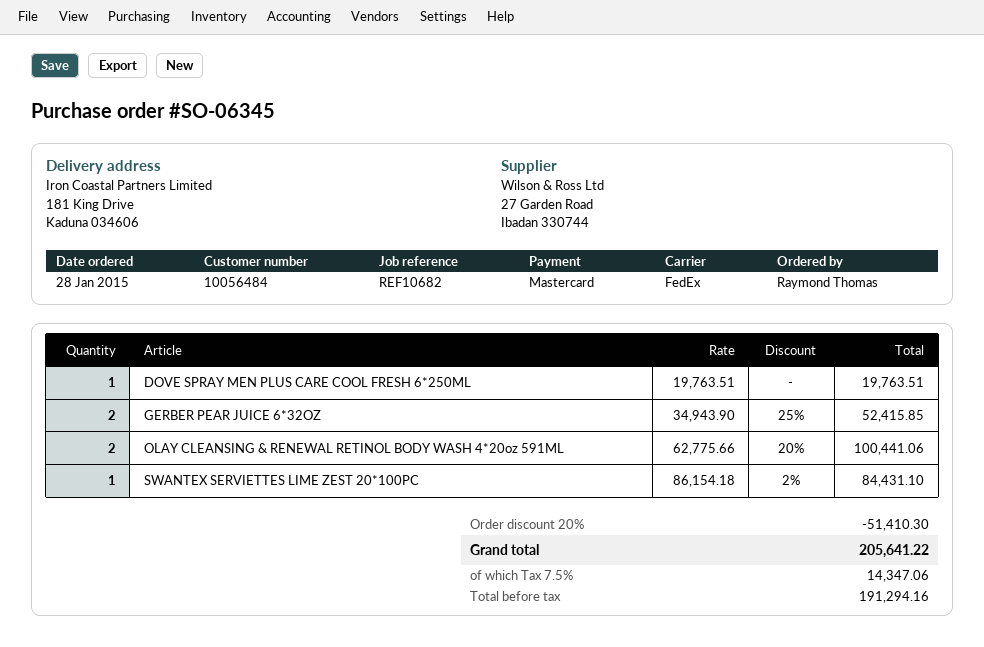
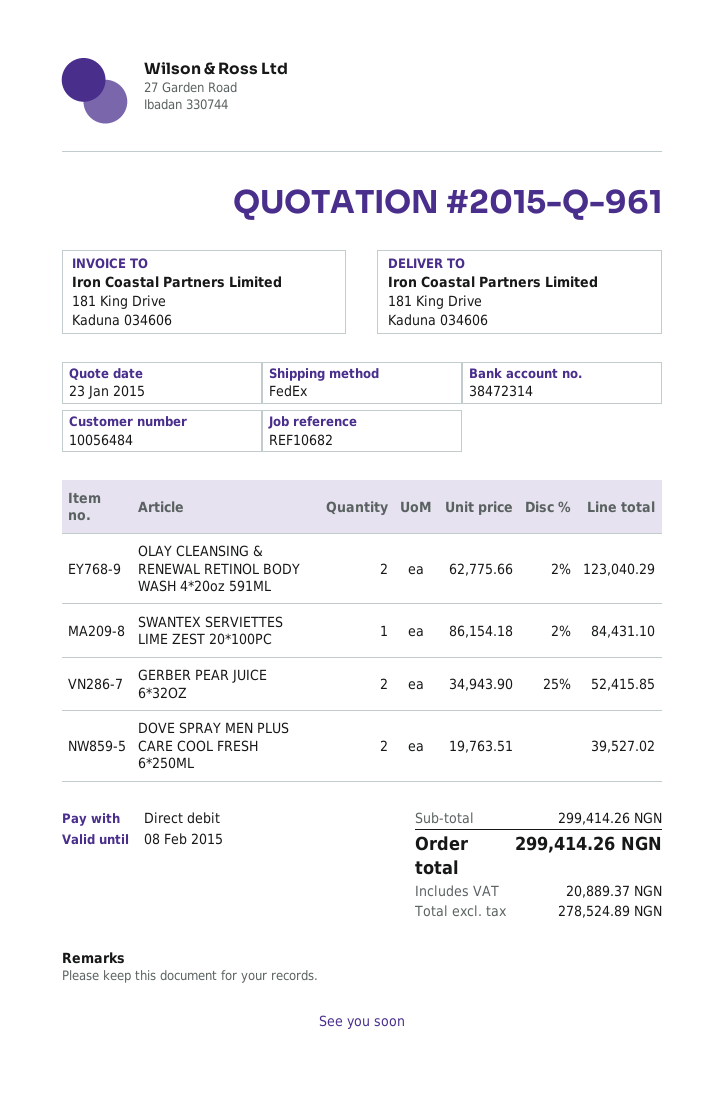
payment method: Mastercard -> direct debit
DOVE SPRAY MEN PLUS CARE COOL FRESH 6*250ML: 1 x 19763.51 = 19763.51 -> 2 x 19763.51 = 39527.02
OLAY CLEANSING & RENEWAL RETINOL BODY WASH 4*20oz 591ML: 2 x 62775.66 - 20% = 100441.06 -> 2 x 62775.66 - 2% = 123040.29
discount: 20% = 51410.30 -> none
net: 191294.16 -> 278524.89
tax: 14347.06 -> 20889.37
total: 205641.22 -> 299414.26

